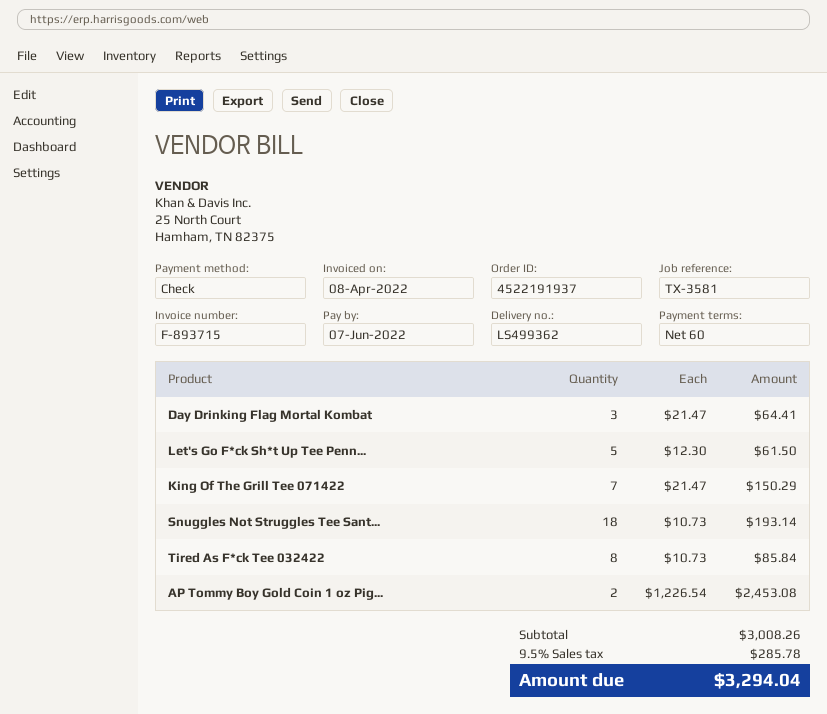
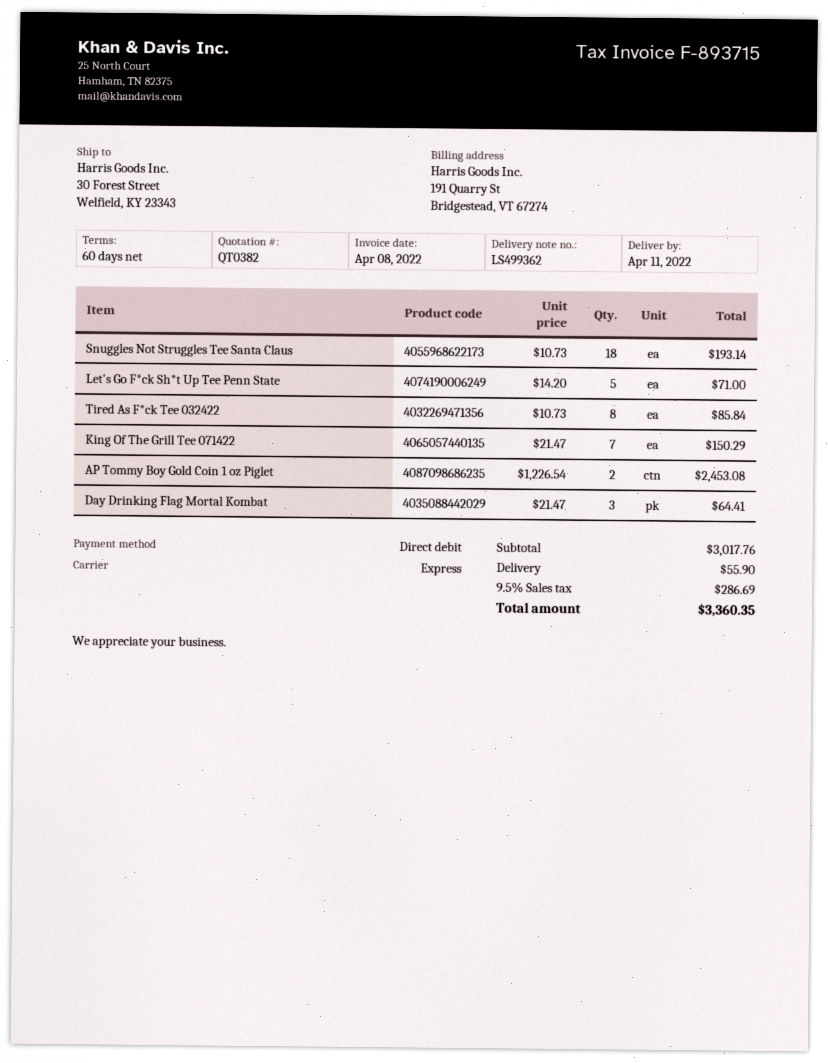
payment method: cheque -> direct debit
Let's Go F*ck Sh*t Up Tee Penn...: 5 x 12.30 = 61.50 -> 5 x 14.20 = 71.00
subtotal: 3008.26 -> 3017.76
shipping: none -> 55.90
tax: 9.5% = 285.78 -> 9.5% = 286.69
total: 3294.04 -> 3360.35

